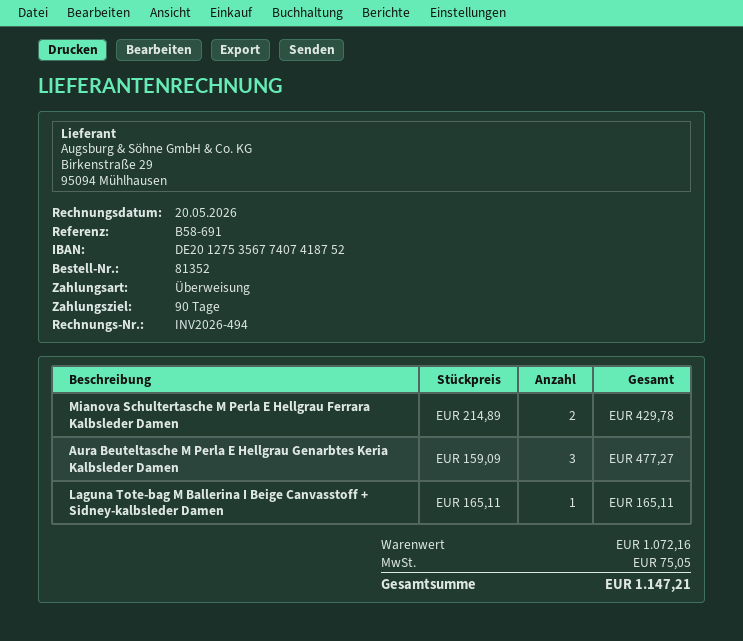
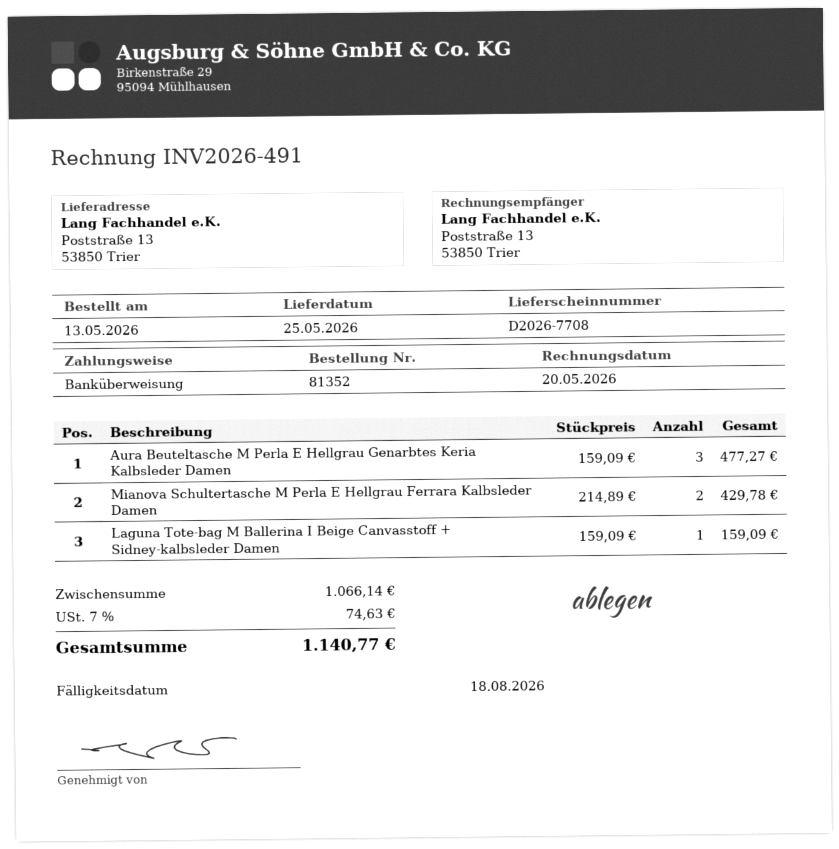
invoice number: INV2026-494 -> INV2026-491
Laguna Tote-bag M Ballerina I Beige Canvasstoff + Sidney-kalbsleder Damen: 1 x 165.11 = 165.11 -> 1 x 159.09 = 159.09
subtotal: 1072.16 -> 1066.14
tax: 75.05 -> 74.63
total: 1147.21 -> 1140.77

